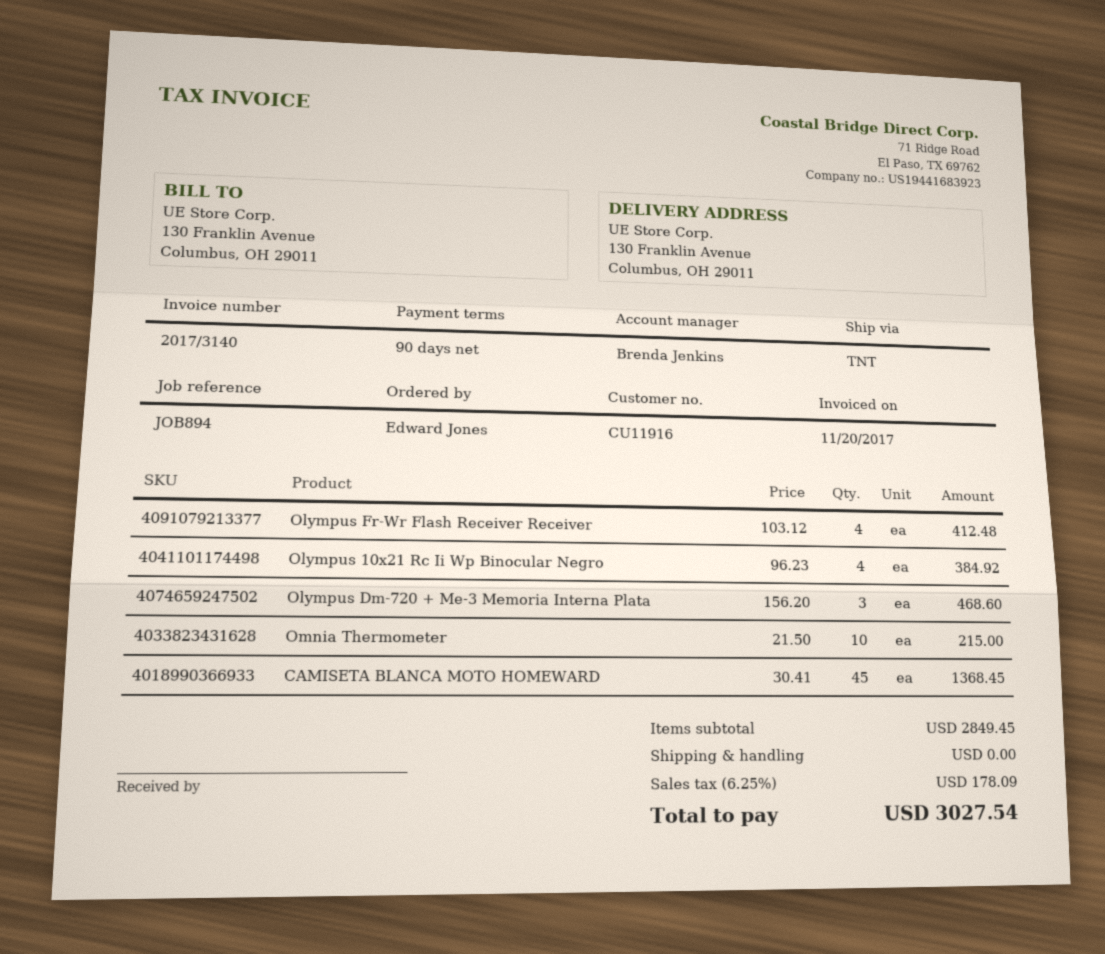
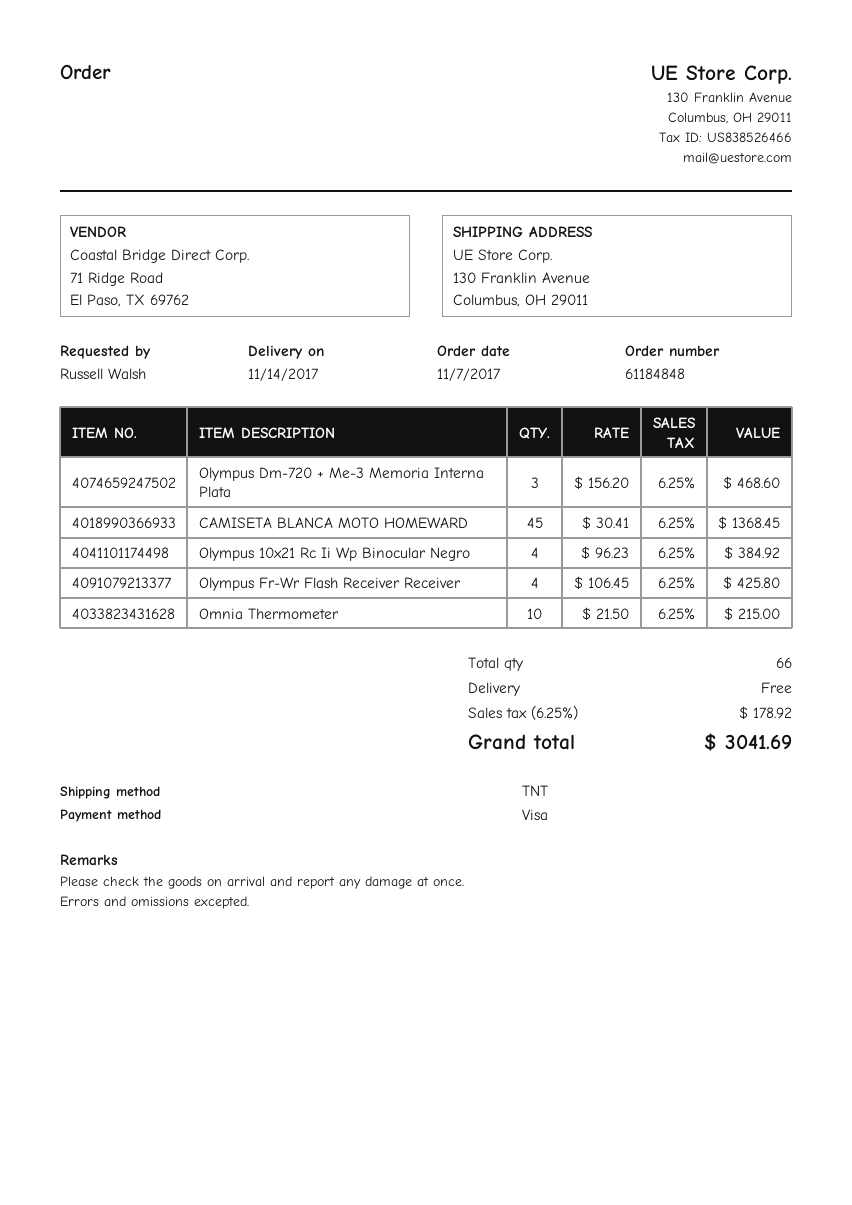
ordered by: Edward Jones -> Russell Walsh
Olympus Fr-Wr Flash Receiver Receiver: 4 x 103.12 = 412.48 -> 4 x 106.45 = 425.80
tax: 6.25% = 178.09 -> 6.25% = 178.92
total: 3027.54 -> 3041.69

